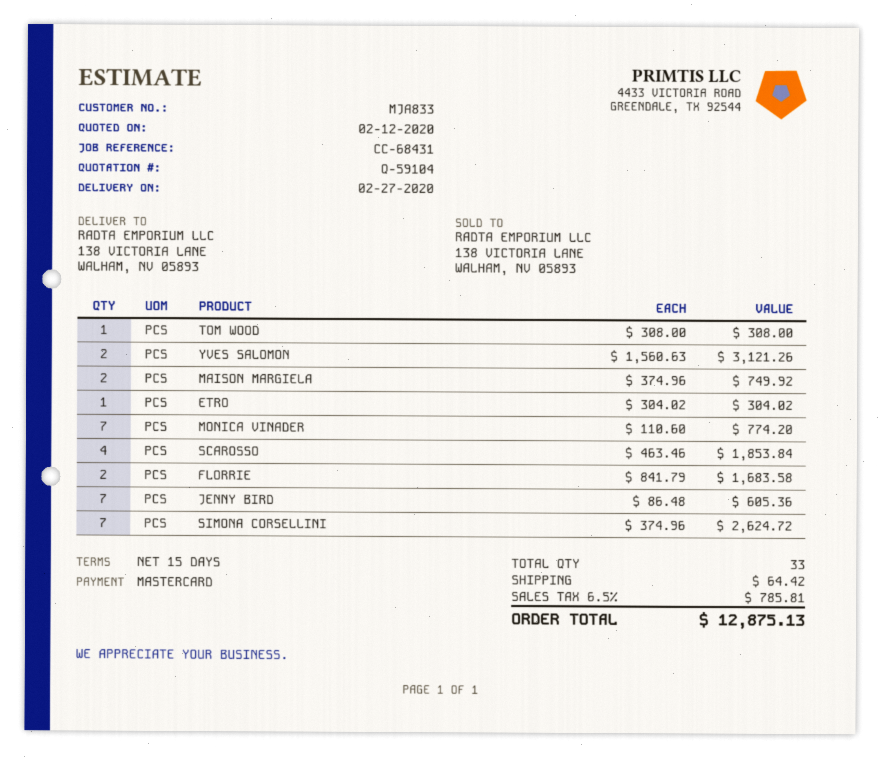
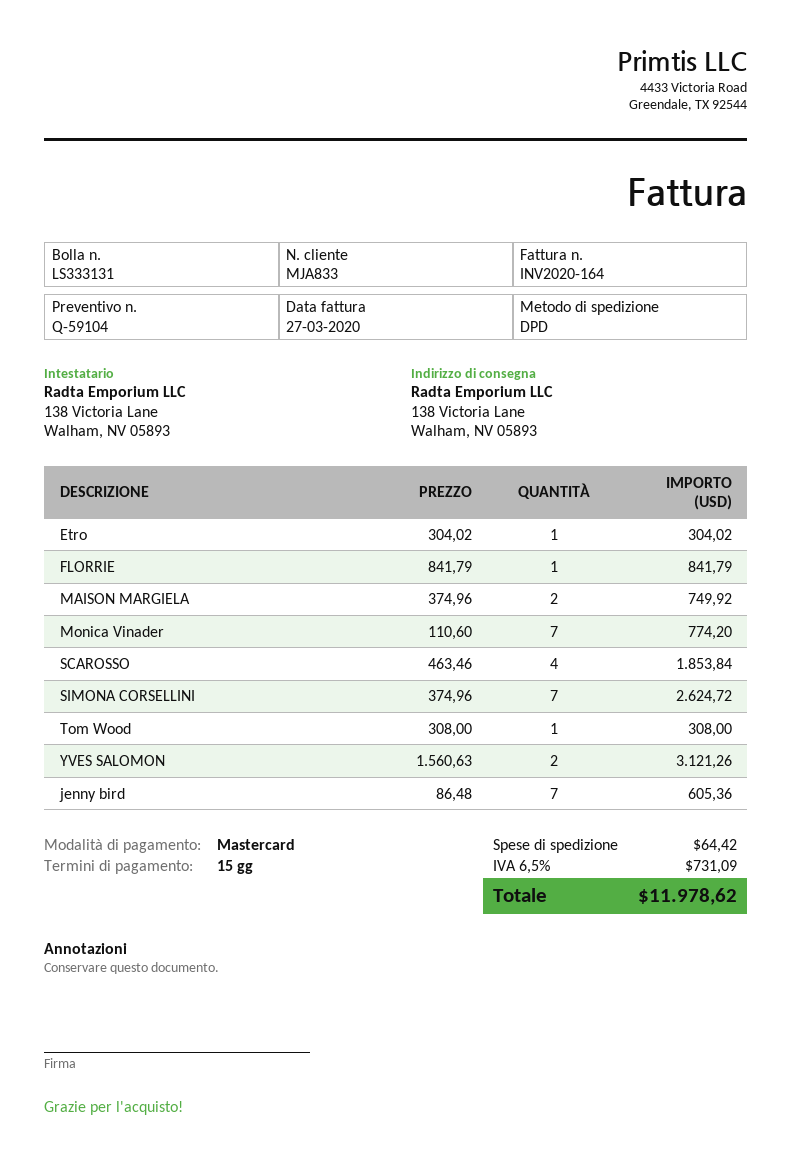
FLORRIE: 2 x 841.79 = 1683.58 -> 1 x 841.79 = 841.79
tax: 6.5% = 785.81 -> 6.5% = 731.09
total: 12875.13 -> 11978.62

